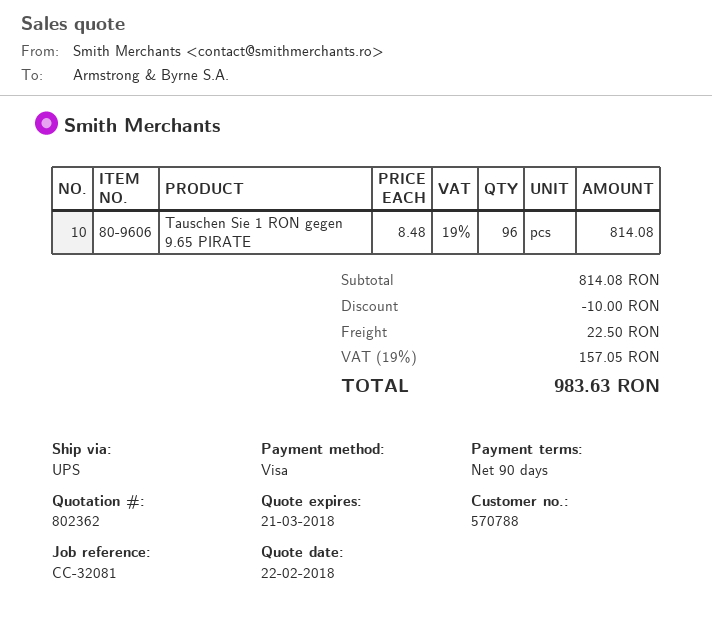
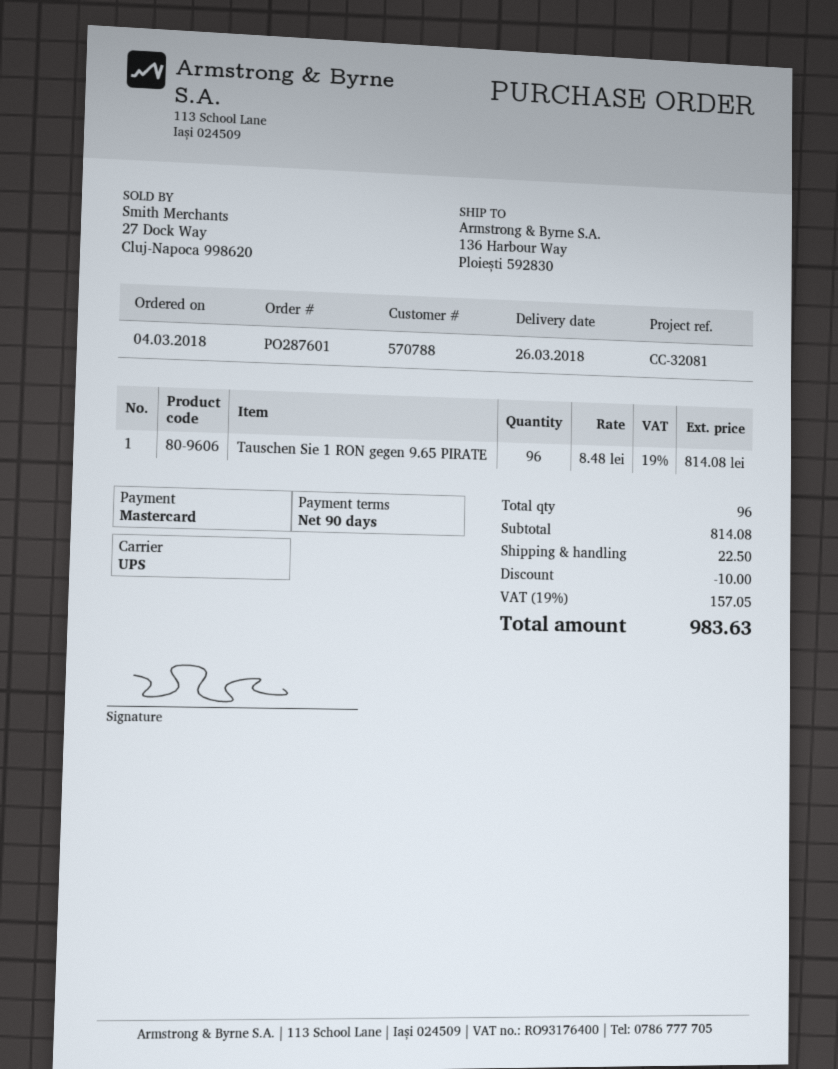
payment method: Visa -> Mastercard

